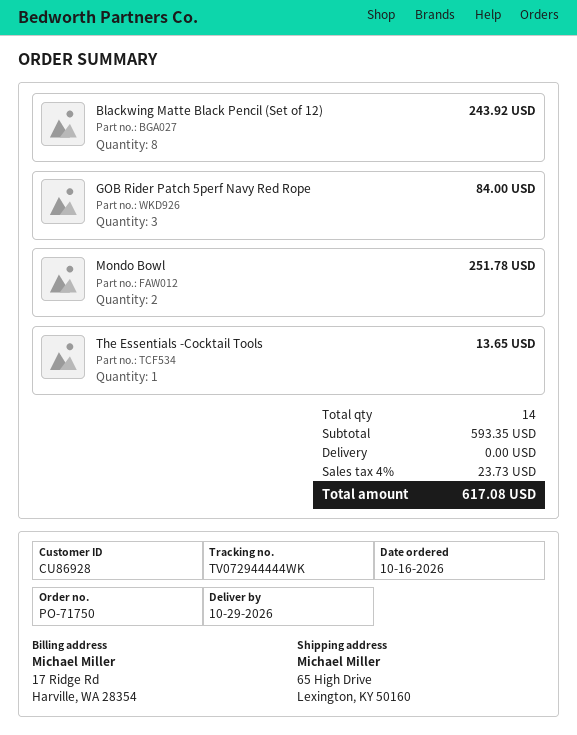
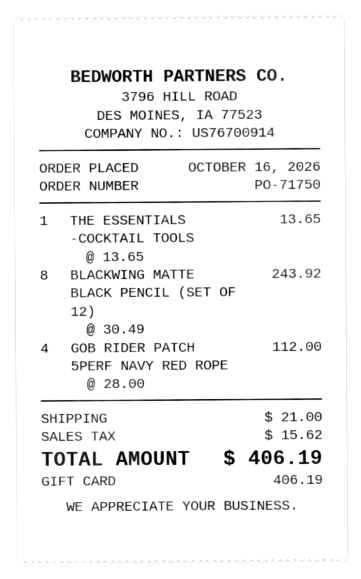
GOB Rider Patch 5perf Navy Red Rope: 3 for 84.00 -> 4 for 112.00
Mondo Bowl: 2 for 251.78 -> none
shipping: 0.00 -> 21.00
tax: 23.73 -> 15.62
total: 617.08 -> 406.19

